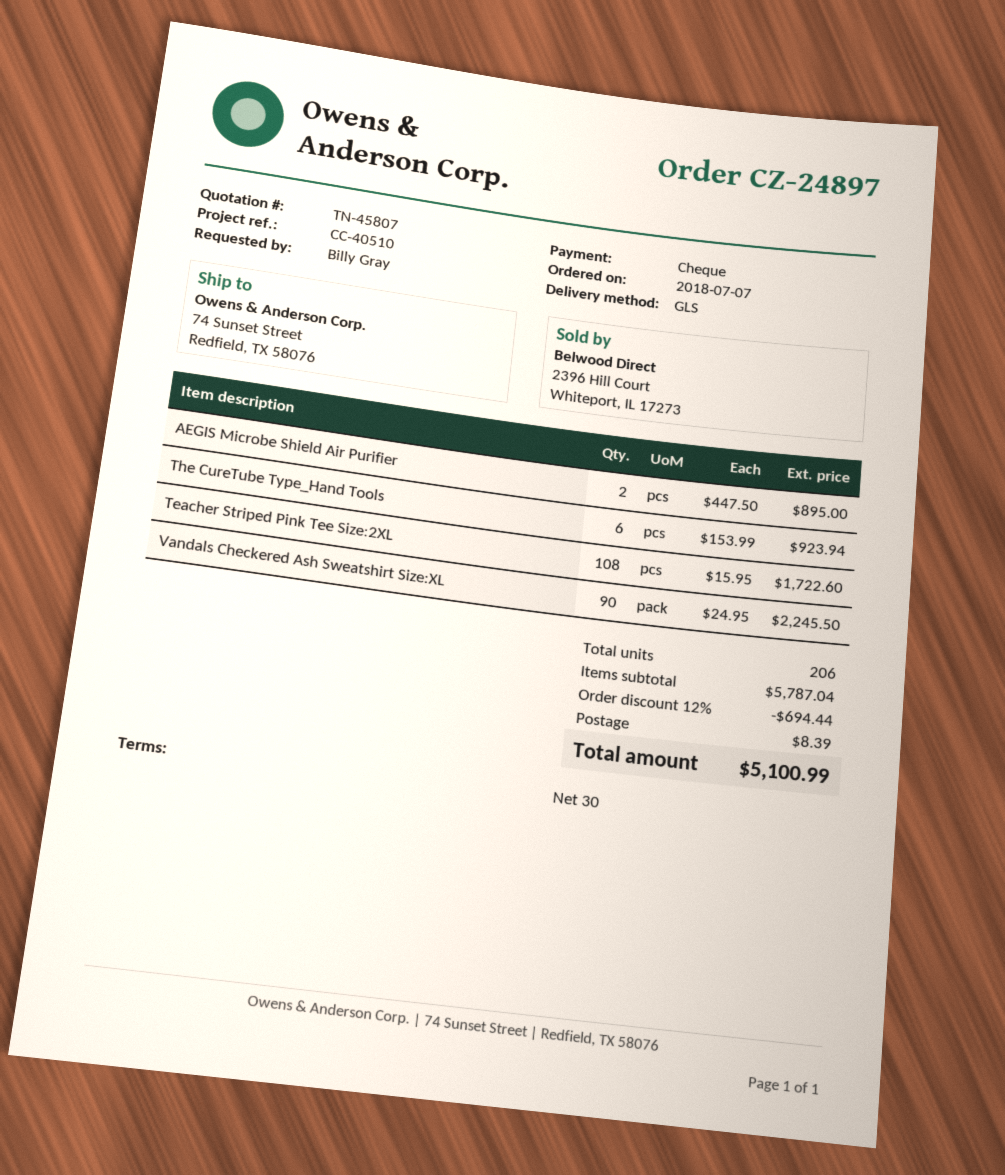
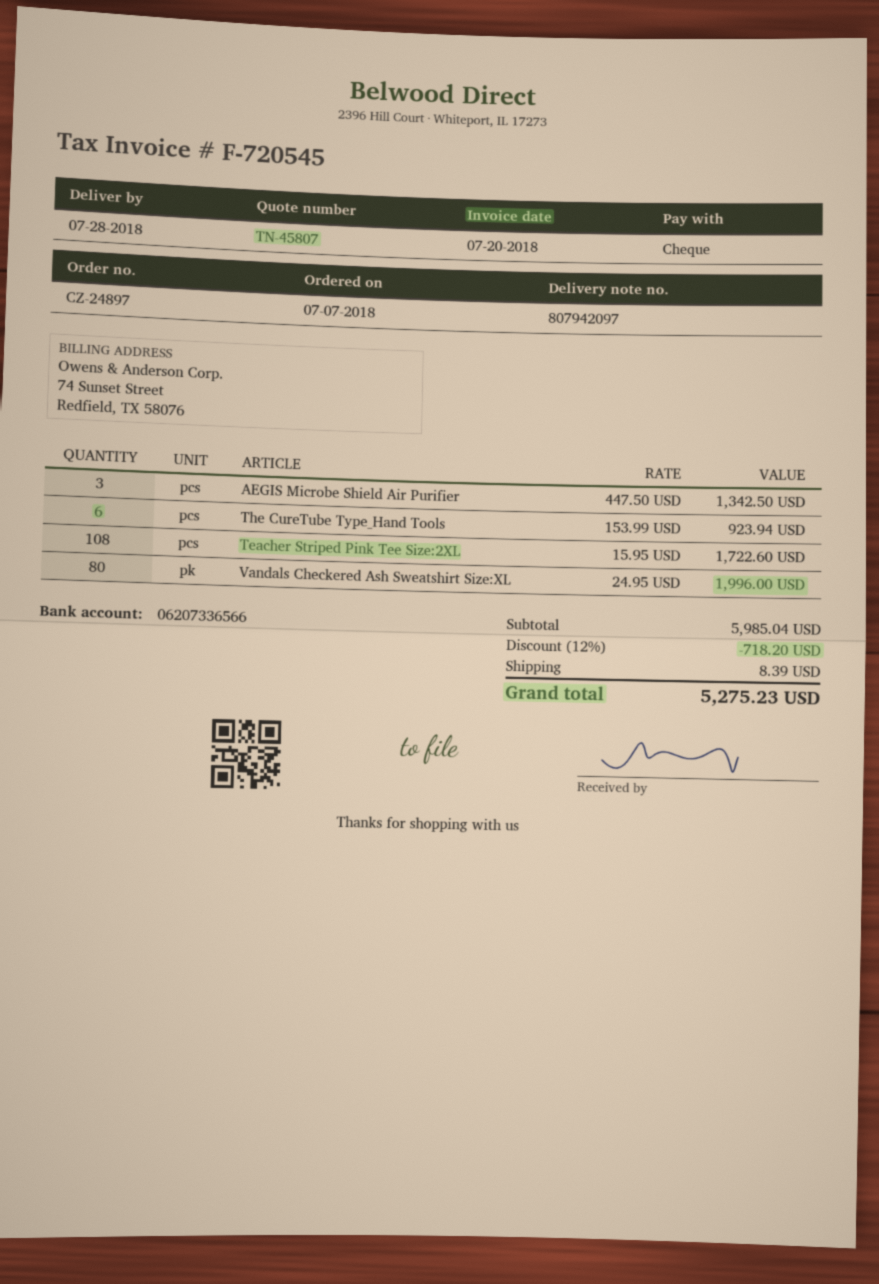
AEGIS Microbe Shield Air Purifier: 2 x 447.50 = 895.00 -> 3 x 447.50 = 1342.50
Vandals Checkered Ash Sweatshirt Size:XL: 90 x 24.95 = 2245.50 -> 80 x 24.95 = 1996.00
subtotal: 5787.04 -> 5985.04
discount: 12% = 694.44 -> 12% = 718.20
total: 5100.99 -> 5275.23

